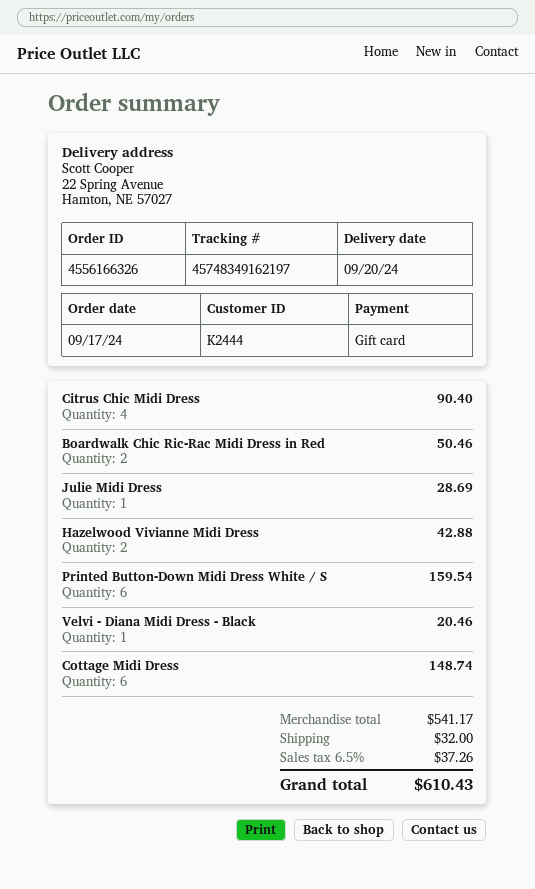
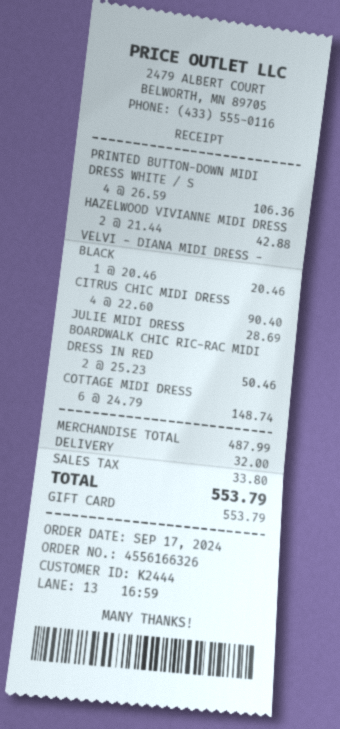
Printed Button-Down Midi Dress White / S: 6 for 159.54 -> 4 for 106.36
subtotal: 541.17 -> 487.99
tax: 37.26 -> 33.80
total: 610.43 -> 553.79

